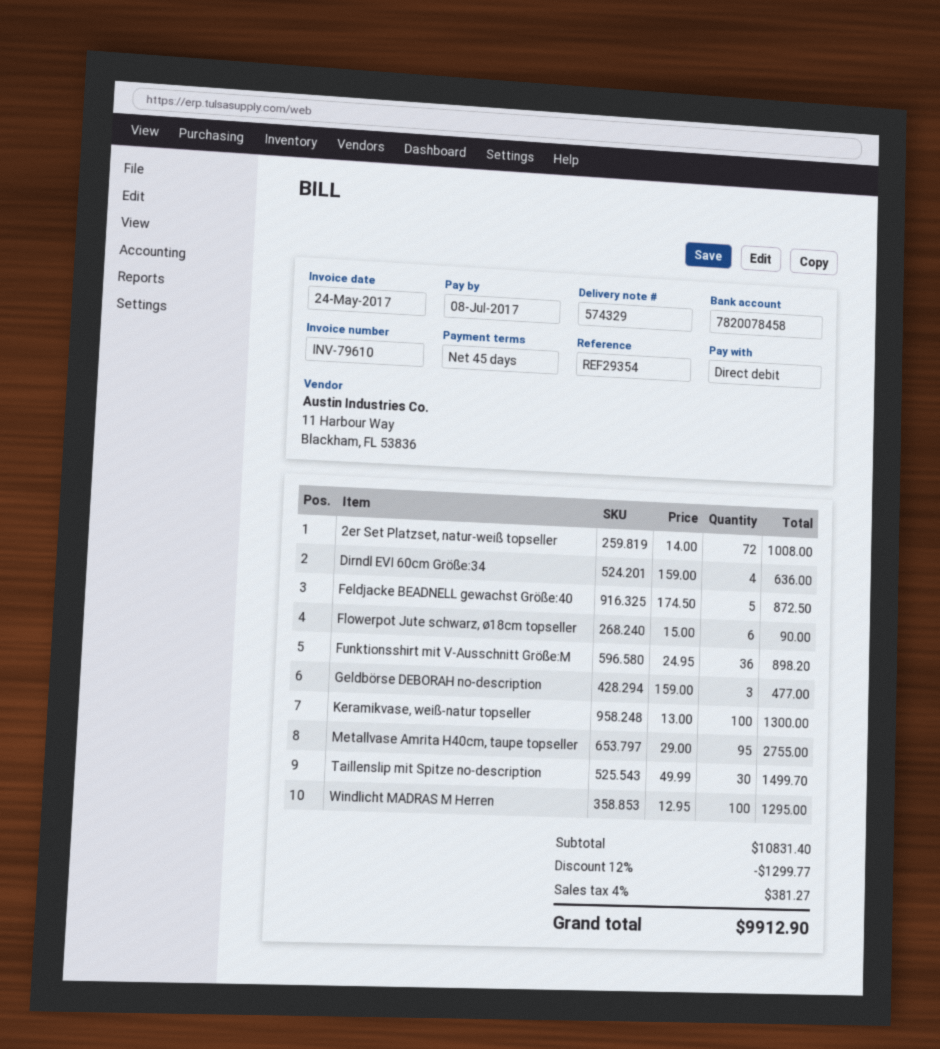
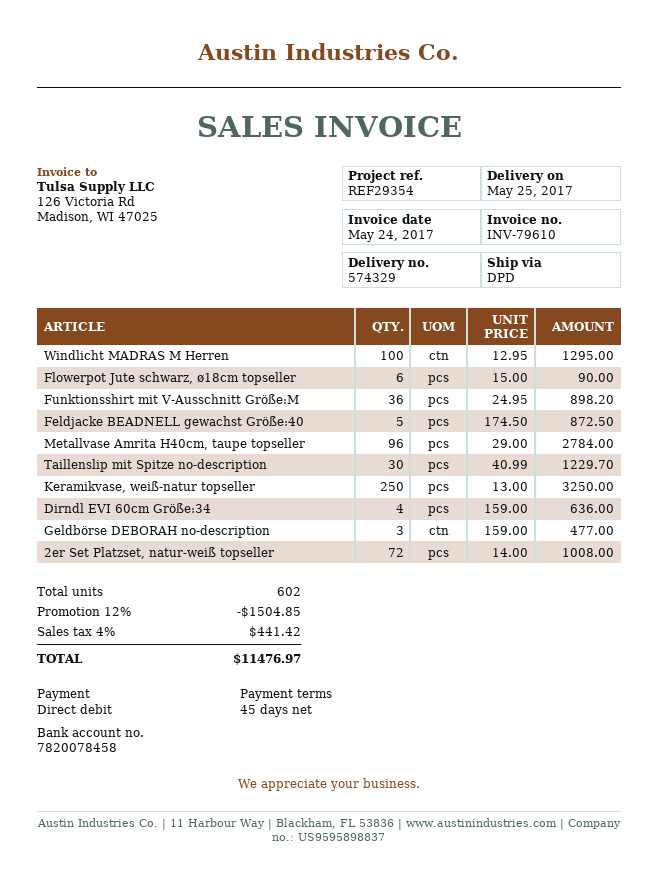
Keramikvase, weiß-natur topseller: 100 x 13.00 = 1300.00 -> 250 x 13.00 = 3250.00
Metallvase Amrita H40cm, taupe topseller: 95 x 29.00 = 2755.00 -> 96 x 29.00 = 2784.00
Taillenslip mit Spitze no-description: 30 x 49.99 = 1499.70 -> 30 x 40.99 = 1229.70
discount: 12% = 1299.77 -> 12% = 1504.85
tax: 4% = 381.27 -> 4% = 441.42
total: 9912.90 -> 11476.97

